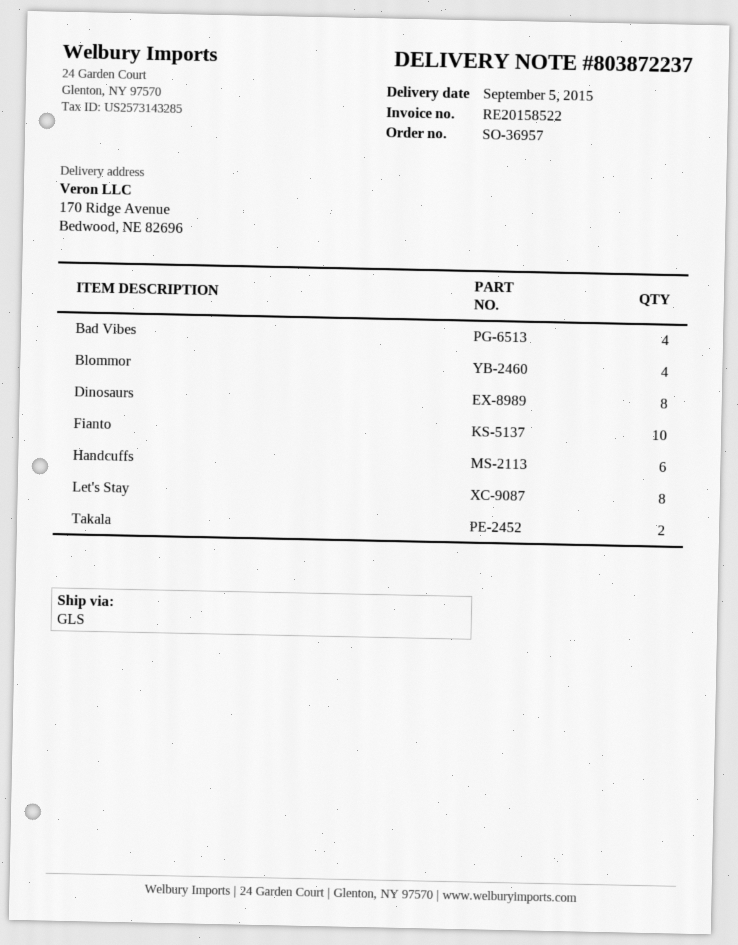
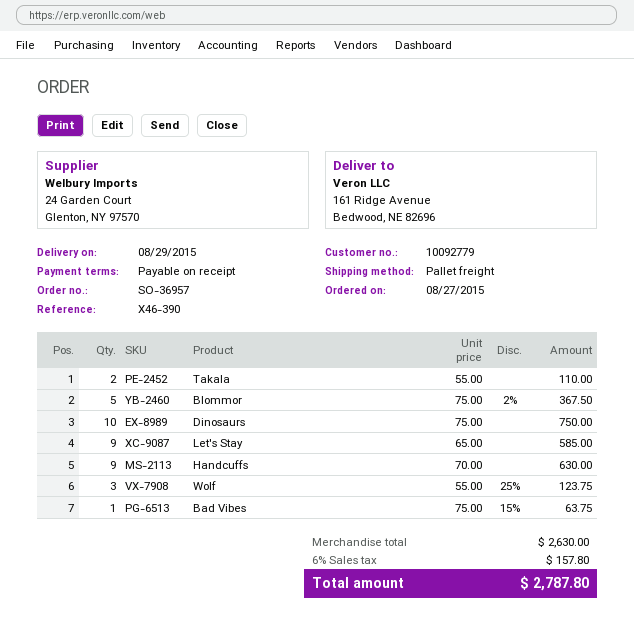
delivery date: 2015-09-05 -> 2015-08-29
shipping method: GLS -> pallet freight
ship to: 170 Ridge Avenue, Bedwood, NE 82696 -> 161 Ridge Avenue, Bedwood, NE 82696
Bad Vibes: 4 -> 1
Blommor: 4 -> 5
Dinosaurs: 8 -> 10
Fianto: 10 -> none
Handcuffs: 6 -> 9
Let's Stay: 8 -> 9
Wolf: none -> 3

